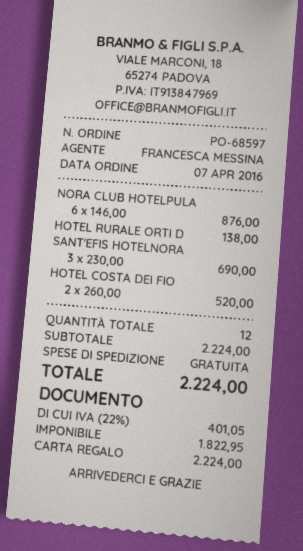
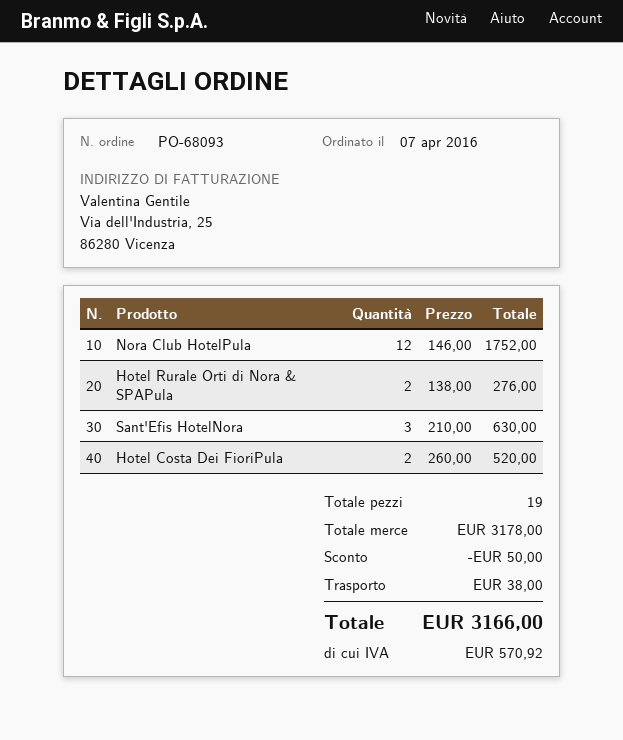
order number: PO-68597 -> PO-68093
NORA CLUB HOTELPULA: 6 x 146.00 = 876.00 -> 12 x 146.00 = 1752.00
HOTEL RURALE ORTI D: 1 x 138.00 = 138.00 -> 2 x 138.00 = 276.00
SANT'EFIS HOTELNORA: 3 x 230.00 = 690.00 -> 3 x 210.00 = 630.00
total quantity: 12 -> 19
subtotal: 2224.00 -> 3178.00
discount: none -> 50.00
shipping: 0.00 -> 38.00
tax: 401.05 -> 570.92
total: 2224.00 -> 3166.00

